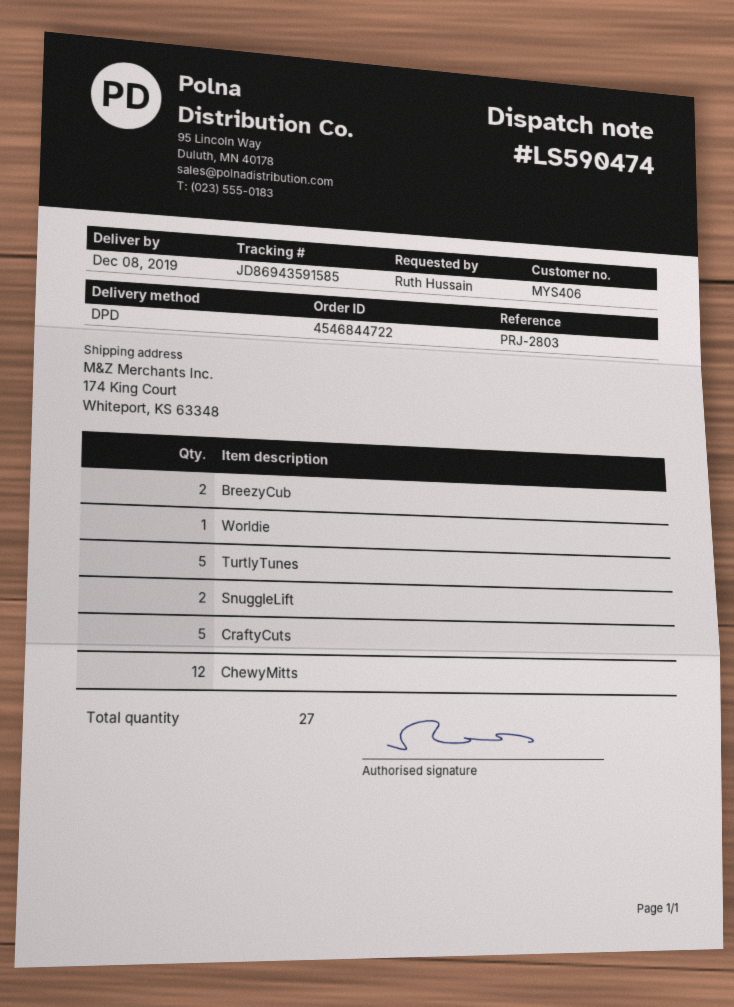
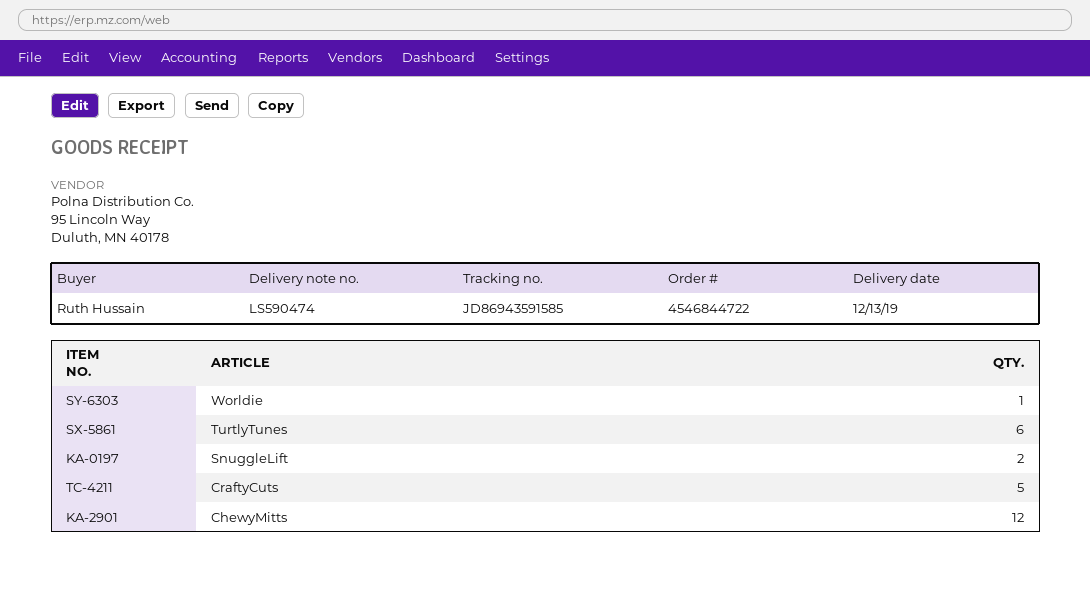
delivery date: 2019-12-08 -> 2019-12-13
BreezyCub: 2 -> none
TurtlyTunes: 5 -> 6

